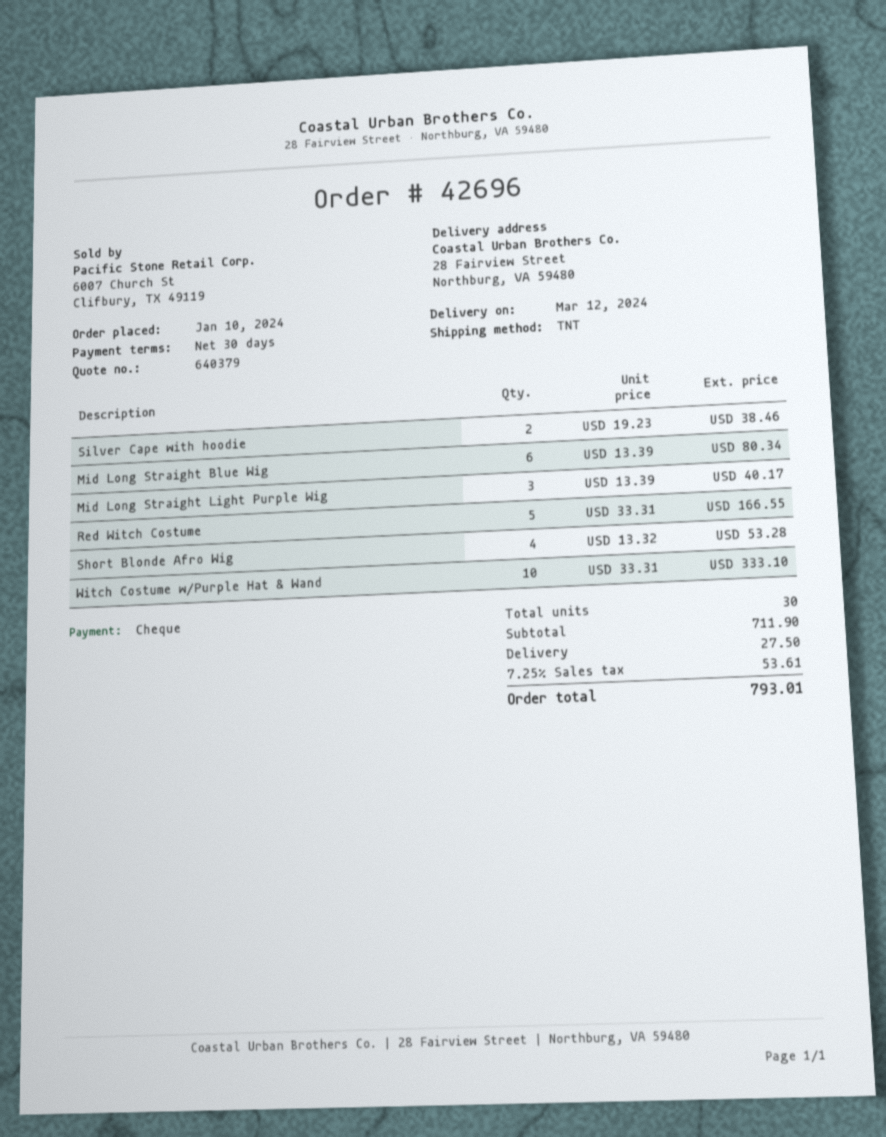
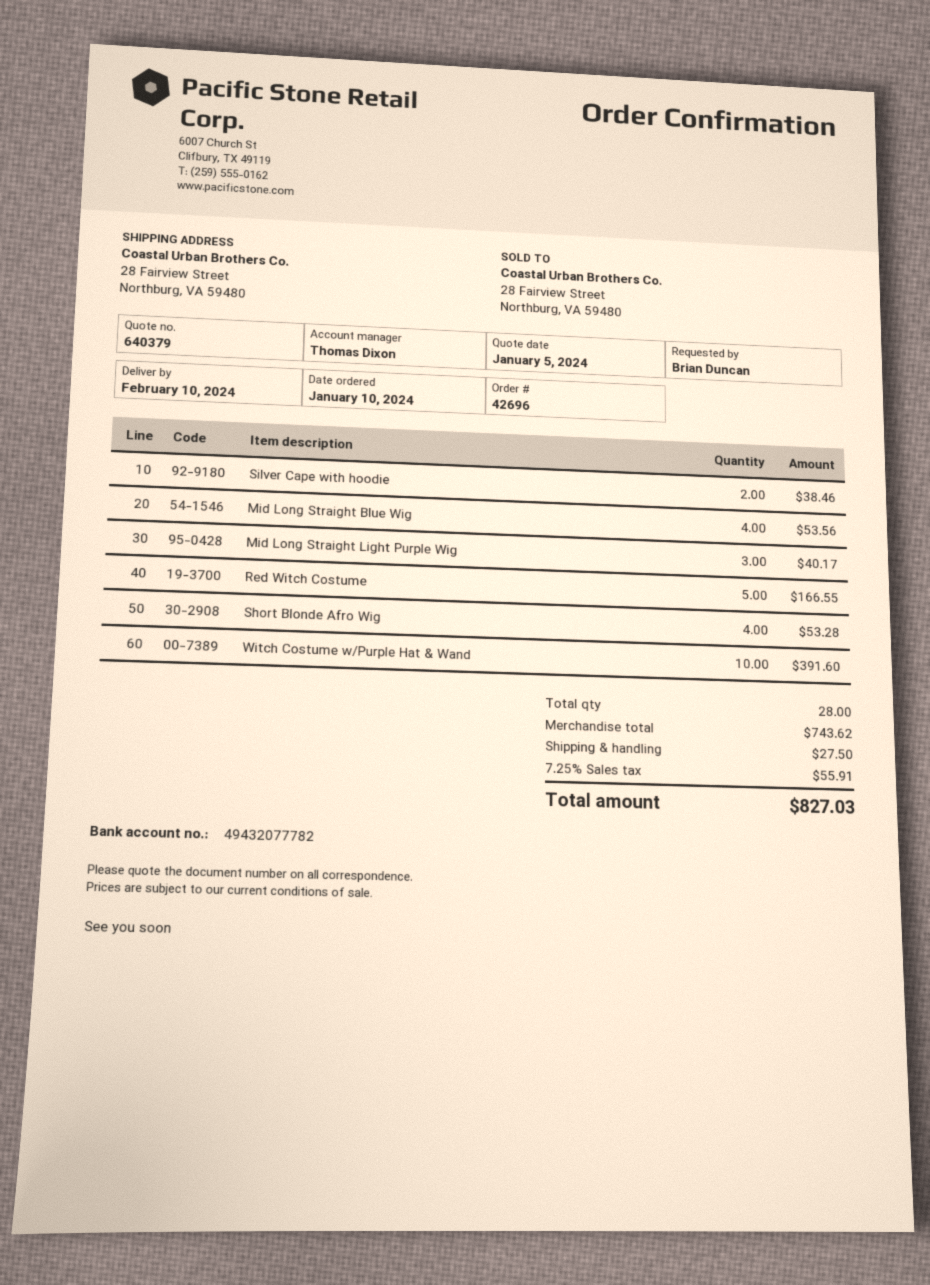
delivery date: 2024-03-12 -> 2024-02-10
Mid Long Straight Blue Wig: 6 for 80.34 -> 4 for 53.56
Witch Costume w/Purple Hat & Wand: 10 for 333.10 -> 10 for 391.60
total quantity: 30 -> 28
subtotal: 711.90 -> 743.62
tax: 7.25% = 53.61 -> 7.25% = 55.91
total: 793.01 -> 827.03

